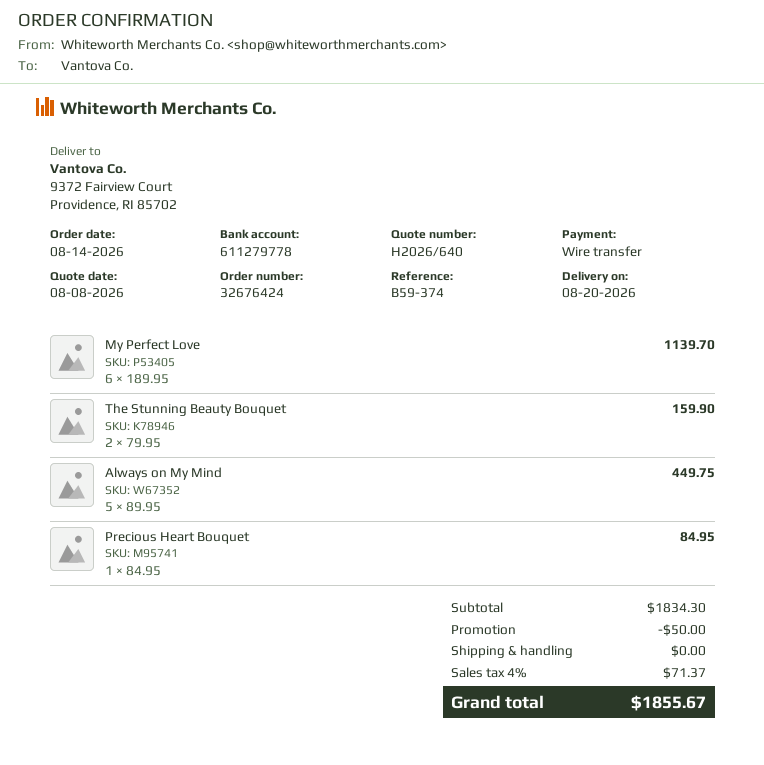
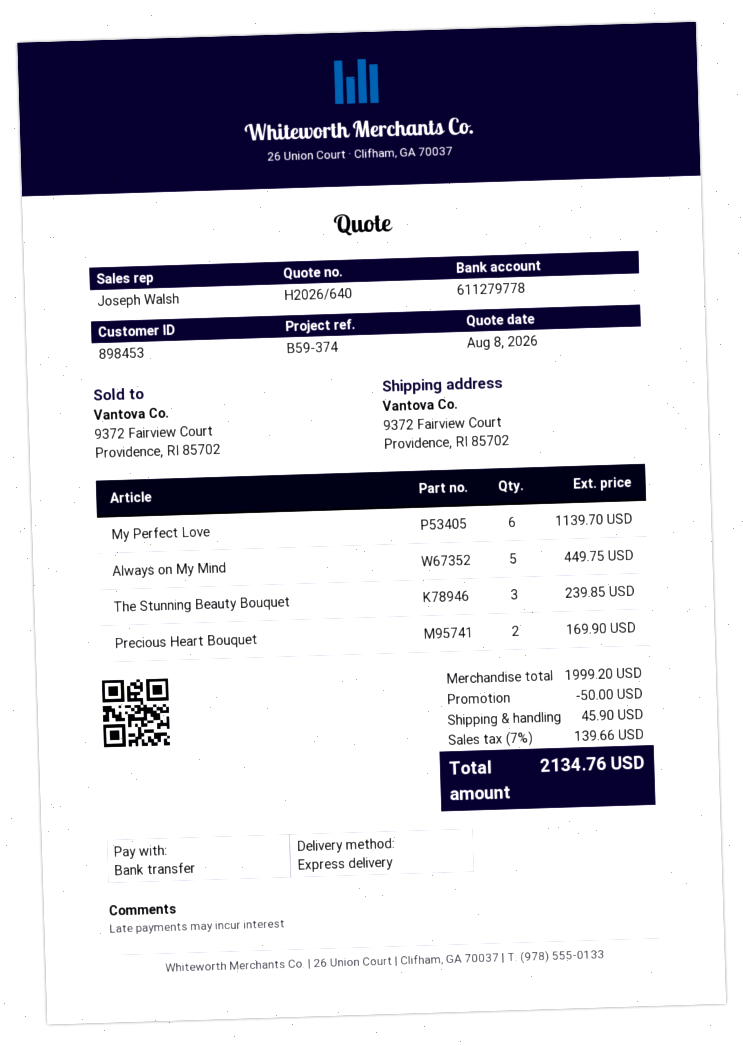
The Stunning Beauty Bouquet: 2 for 159.90 -> 3 for 239.85
Precious Heart Bouquet: 1 for 84.95 -> 2 for 169.90
subtotal: 1834.30 -> 1999.20
shipping: 0.00 -> 45.90
tax: 4% = 71.37 -> 7% = 139.66
total: 1855.67 -> 2134.76

